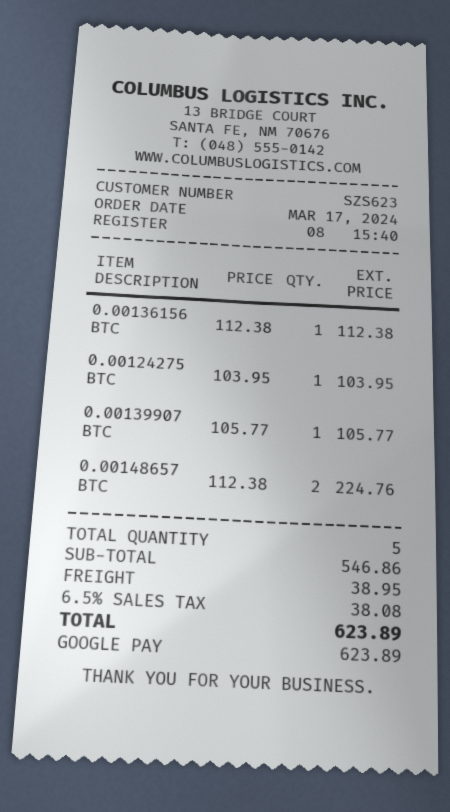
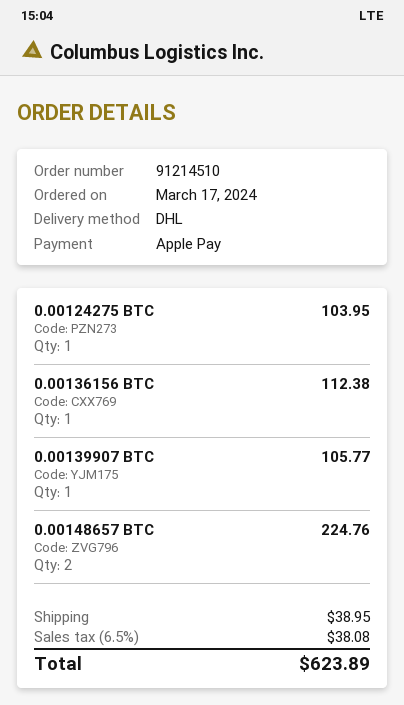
payment method: Google Pay -> Apple Pay

